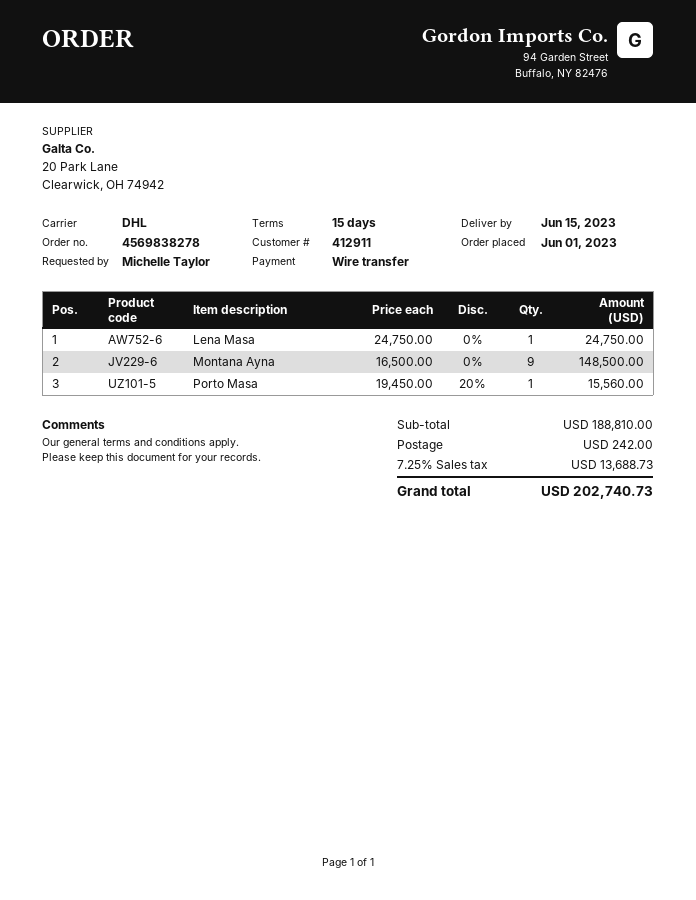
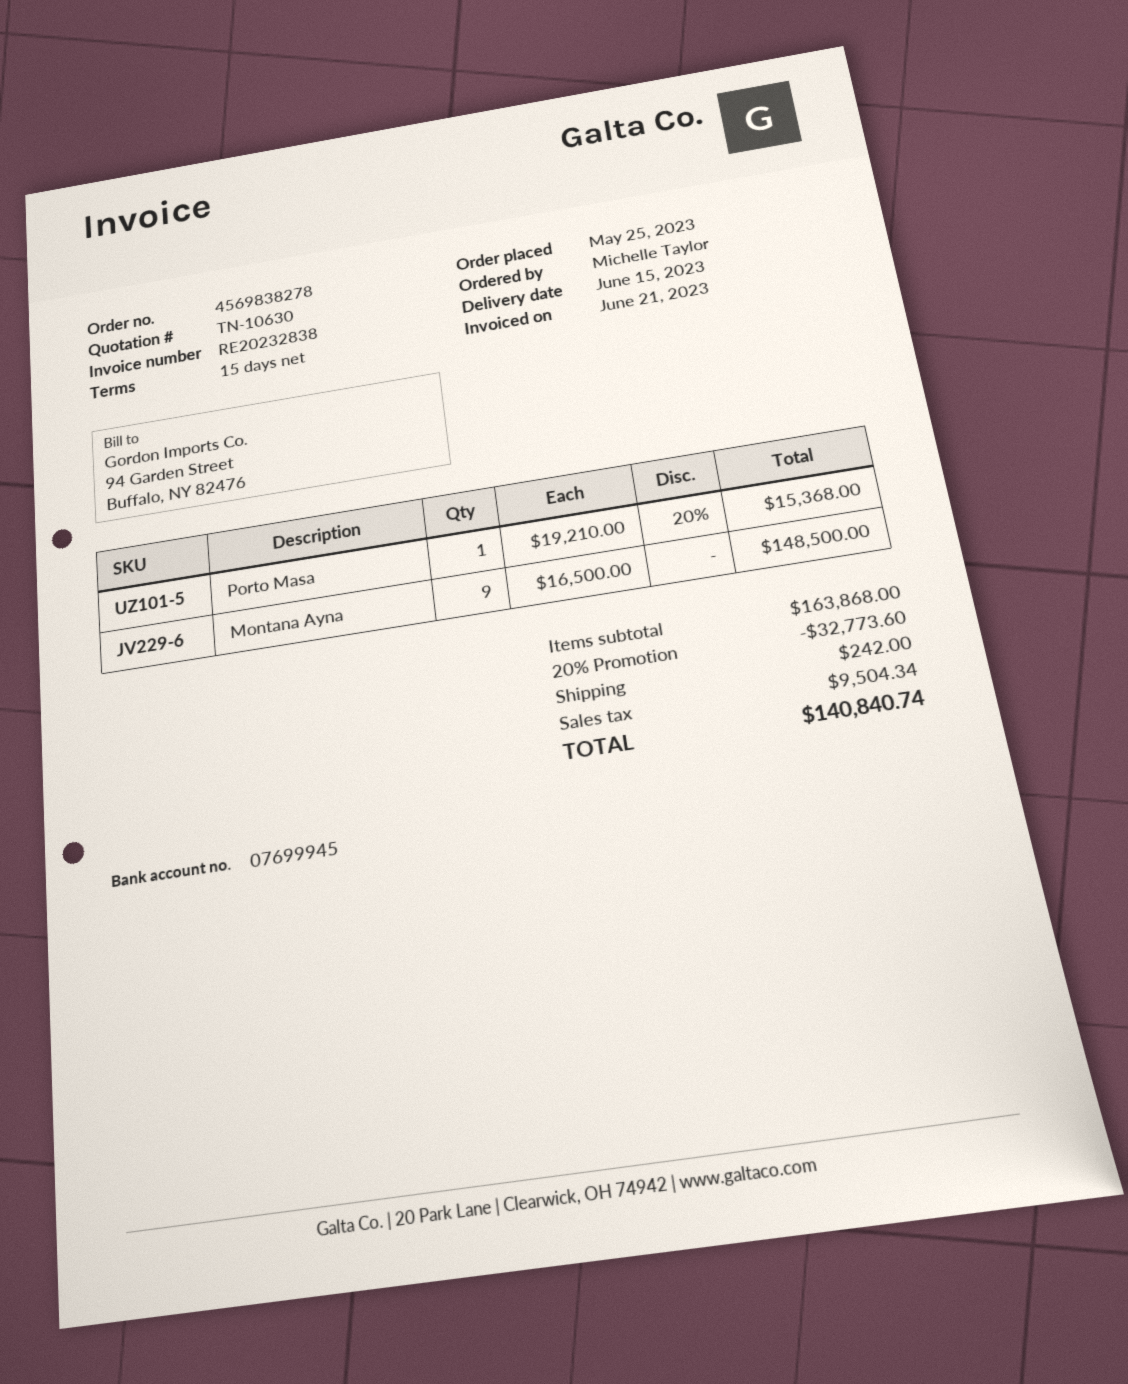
order date: 2023-06-01 -> 2023-05-25
Lena Masa: 1 x 24750.00 = 24750.00 -> none
Porto Masa: 1 x 19450.00 - 20% = 15560.00 -> 1 x 19210.00 - 20% = 15368.00
subtotal: 188810.00 -> 163868.00
discount: none -> 20% = 32773.60
tax: 13688.73 -> 9504.34
total: 202740.73 -> 140840.74

